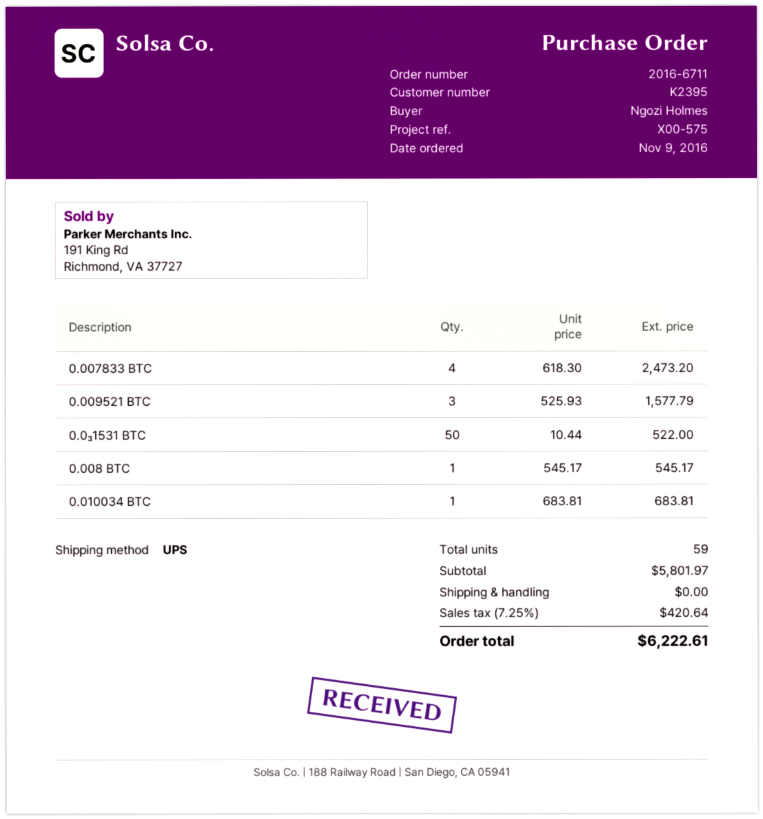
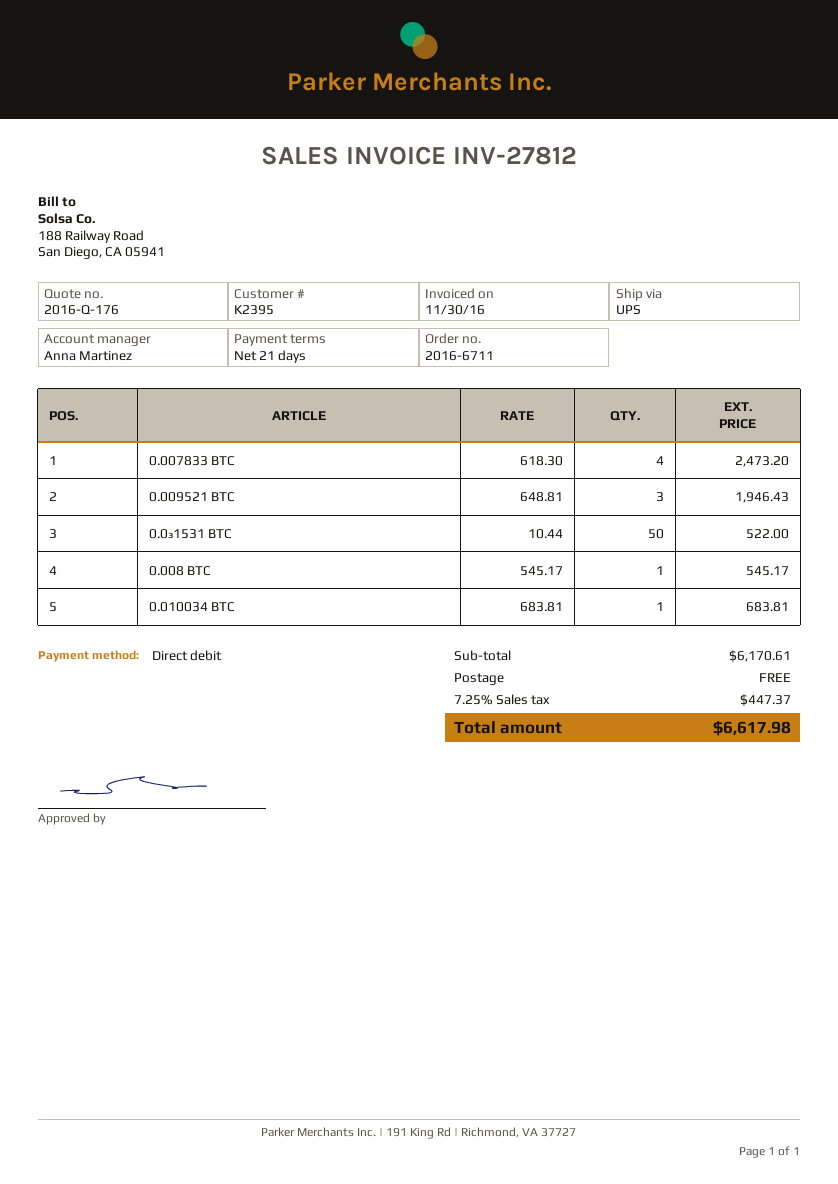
0.009521 BTC: 3 x 525.93 = 1577.79 -> 3 x 648.81 = 1946.43
subtotal: 5801.97 -> 6170.61
tax: 7.25% = 420.64 -> 7.25% = 447.37
total: 6222.61 -> 6617.98

